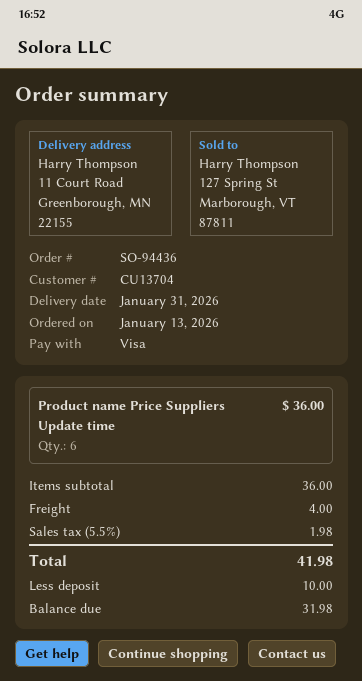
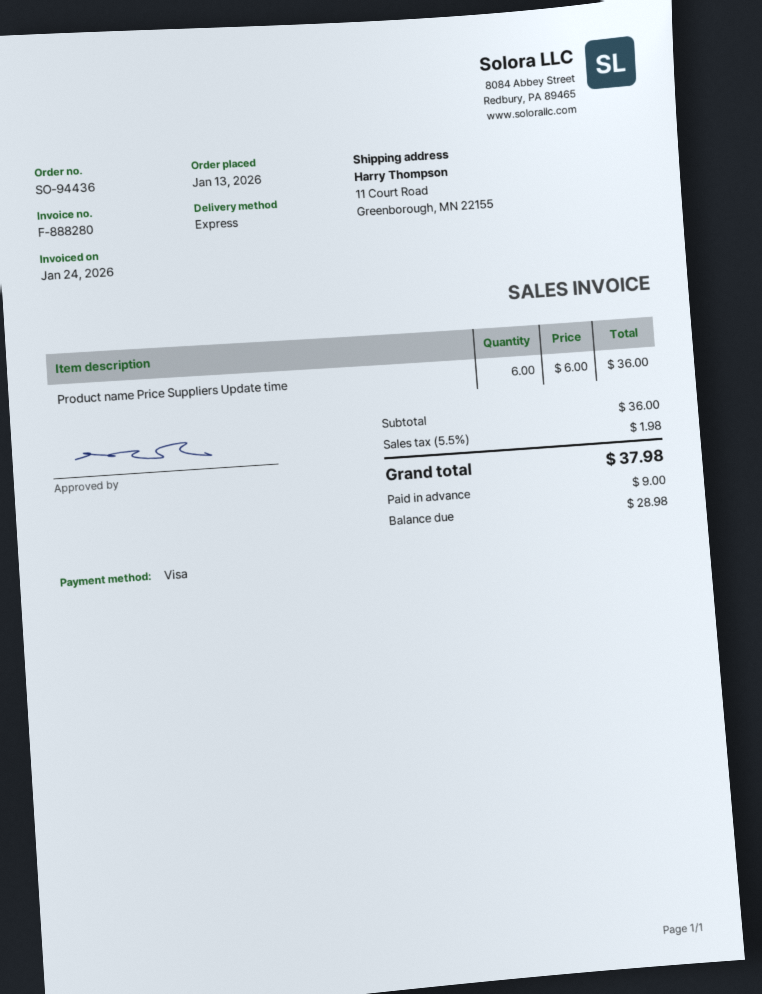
shipping: 4.00 -> none
total: 41.98 -> 37.98
deposit: 10.00 -> 9.00
balance: 31.98 -> 28.98

